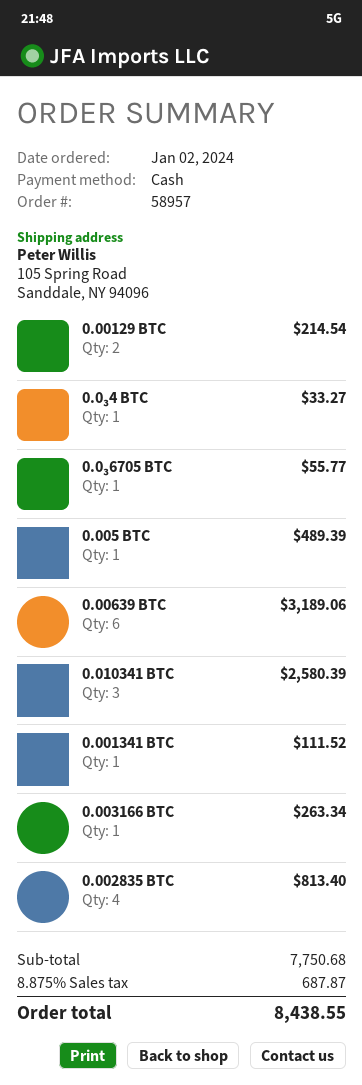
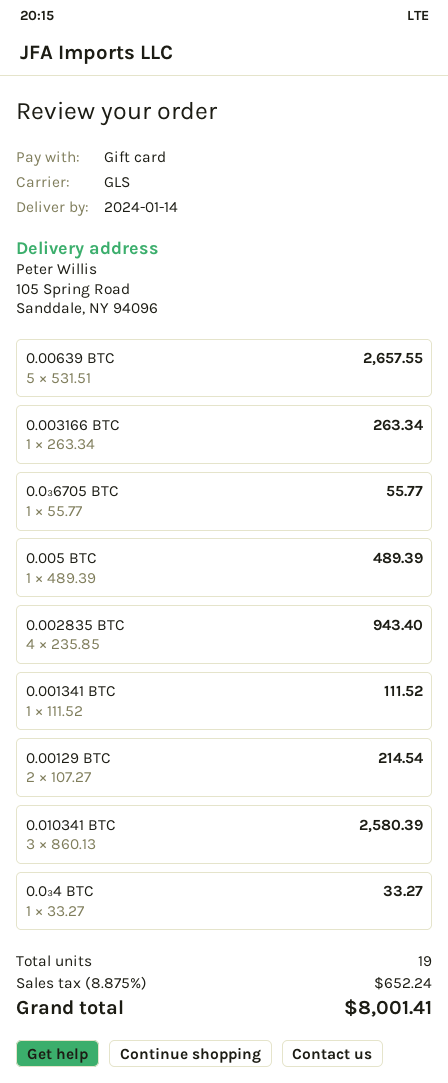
payment method: cash -> gift card
0.00639 BTC: 6 for 3189.06 -> 5 for 2657.55
0.002835 BTC: 4 for 813.40 -> 4 for 943.40
tax: 8.875% = 687.87 -> 8.875% = 652.24
total: 8438.55 -> 8001.41

